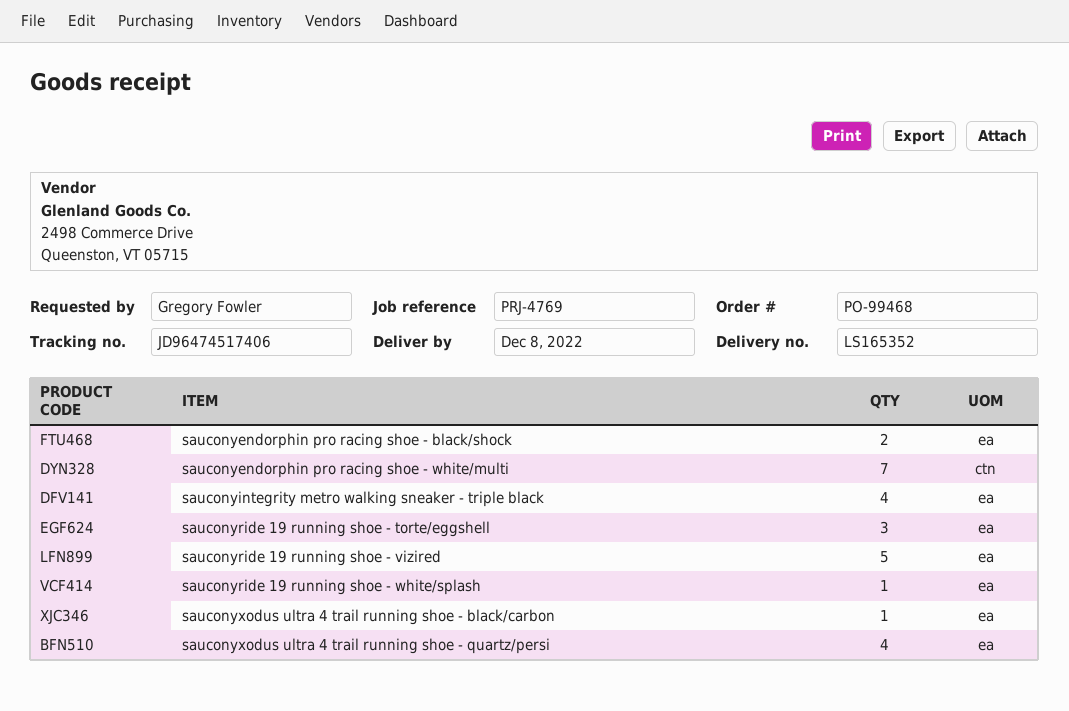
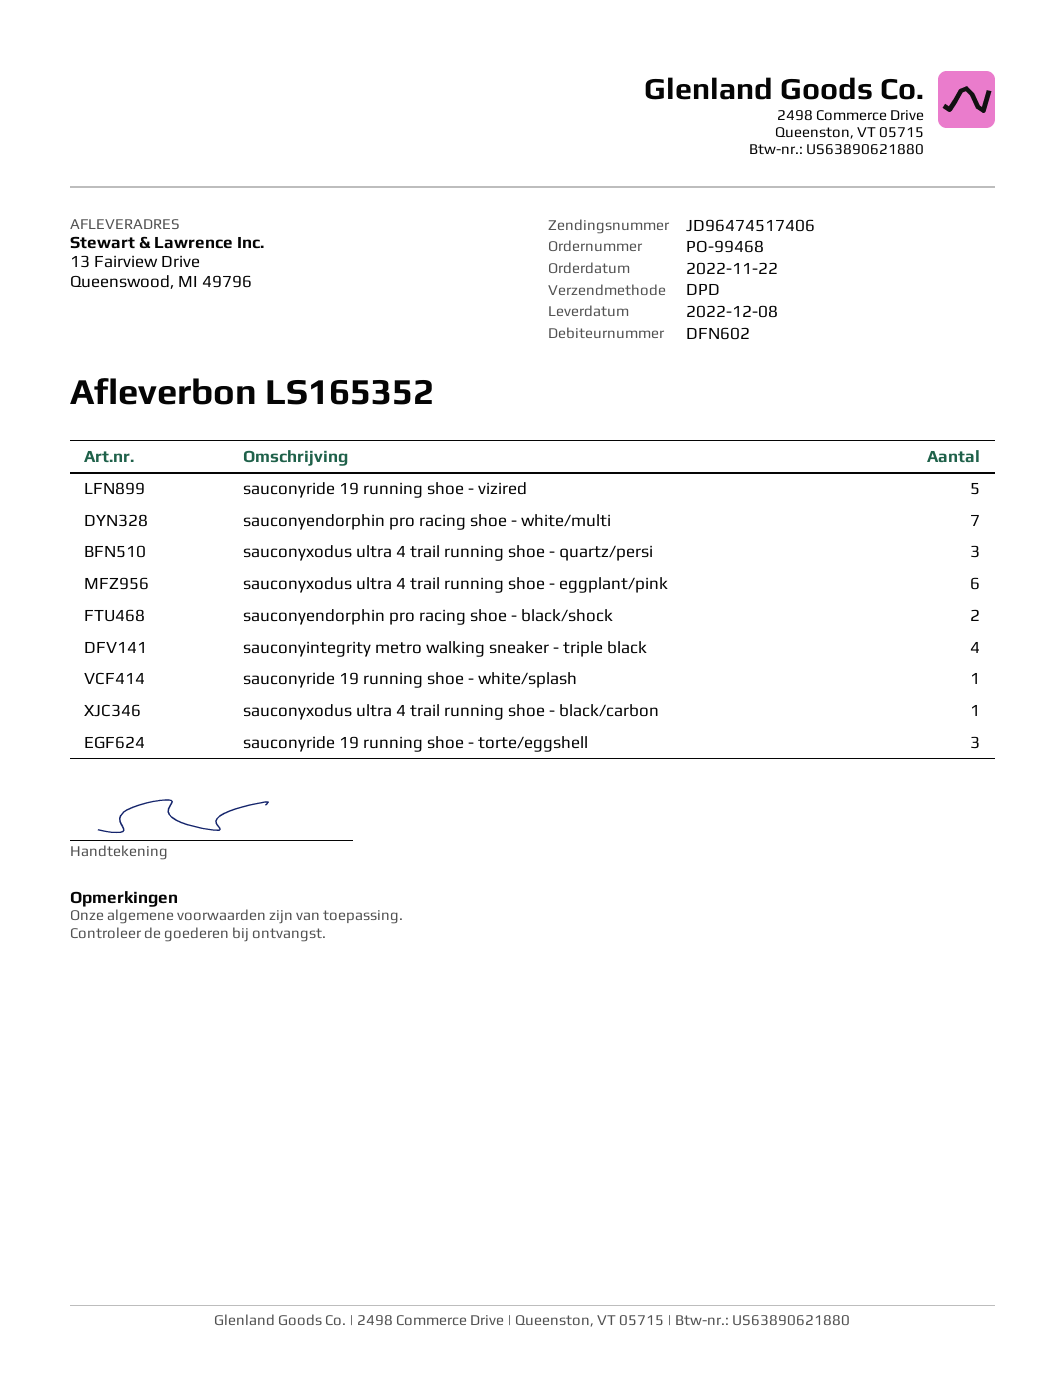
sauconyxodus ultra 4 trail running shoe - quartz/persi: 4 -> 3
sauconyxodus ultra 4 trail running shoe - eggplant/pink: none -> 6

